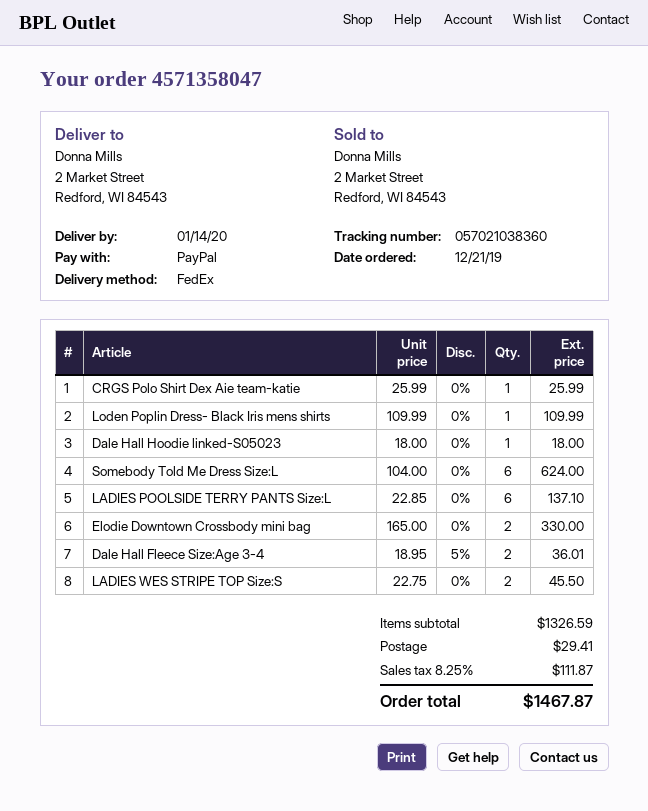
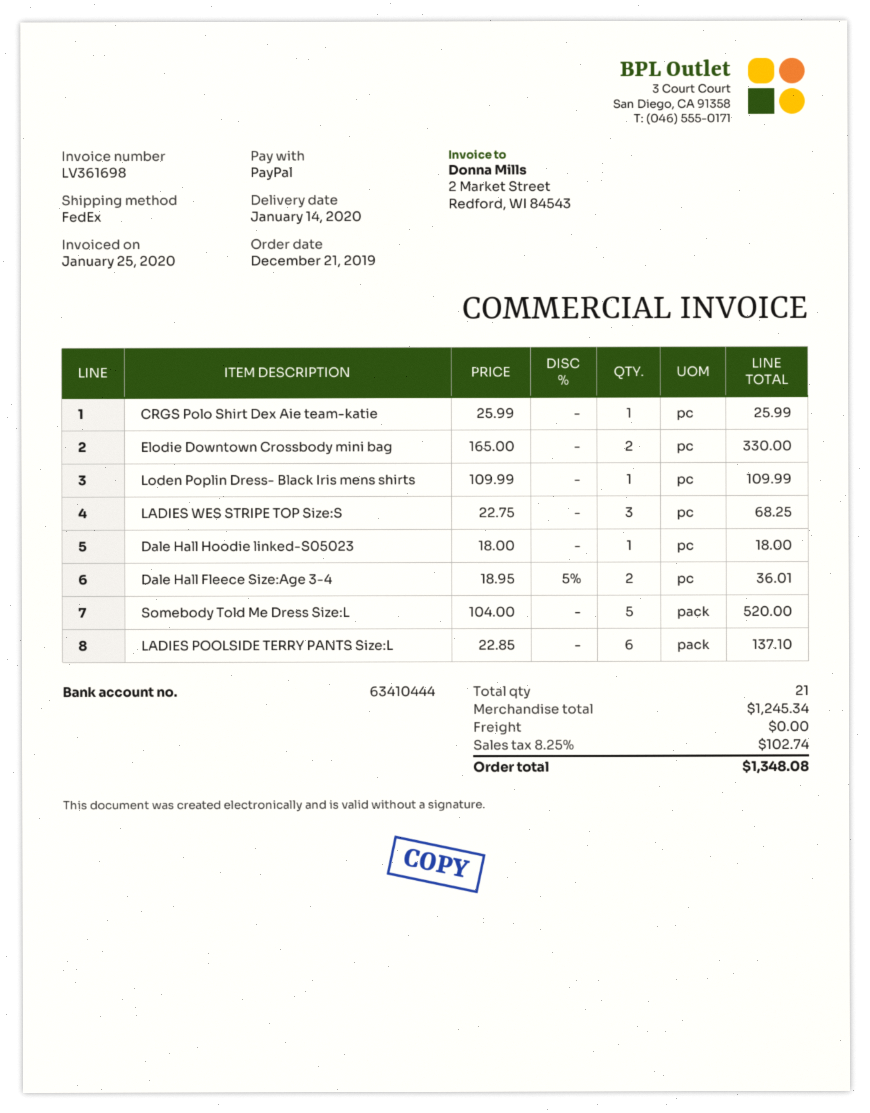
Somebody Told Me Dress Size:L: 6 x 104.00 = 624.00 -> 5 x 104.00 = 520.00
LADIES WES STRIPE TOP Size:S: 2 x 22.75 = 45.50 -> 3 x 22.75 = 68.25
subtotal: 1326.59 -> 1245.34
shipping: 29.41 -> 0.00
tax: 8.25% = 111.87 -> 8.25% = 102.74
total: 1467.87 -> 1348.08

